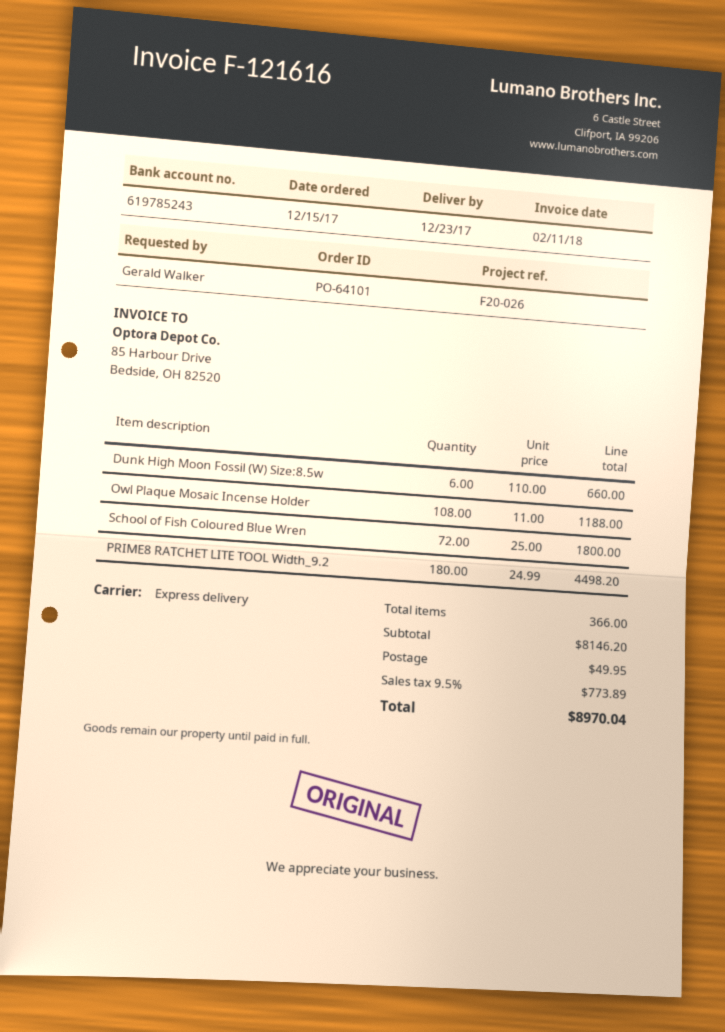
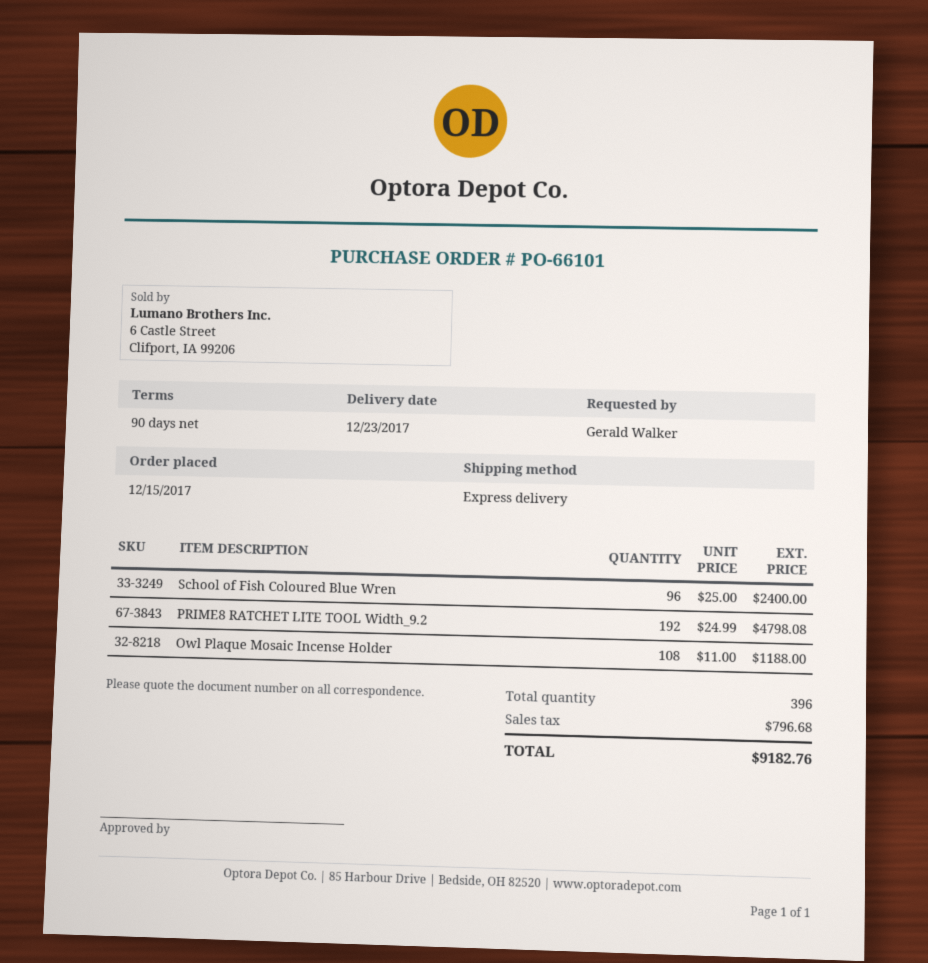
order number: PO-64101 -> PO-66101
Dunk High Moon Fossil (W) Size:8.5w: 6 x 110.00 = 660.00 -> none
School of Fish Coloured Blue Wren: 72 x 25.00 = 1800.00 -> 96 x 25.00 = 2400.00
PRIME8 RATCHET LITE TOOL Width_9.2: 180 x 24.99 = 4498.20 -> 192 x 24.99 = 4798.08
total quantity: 366 -> 396
shipping: 49.95 -> none
tax: 773.89 -> 796.68
total: 8970.04 -> 9182.76

